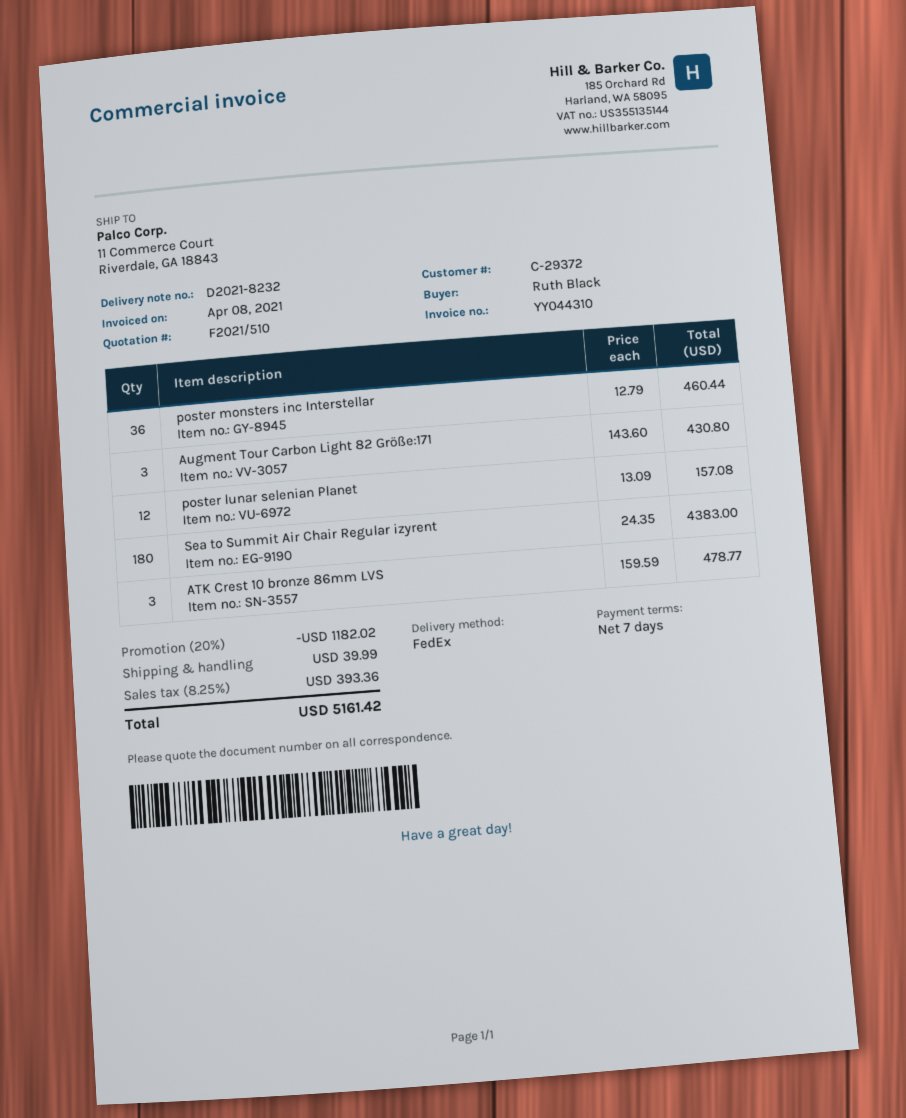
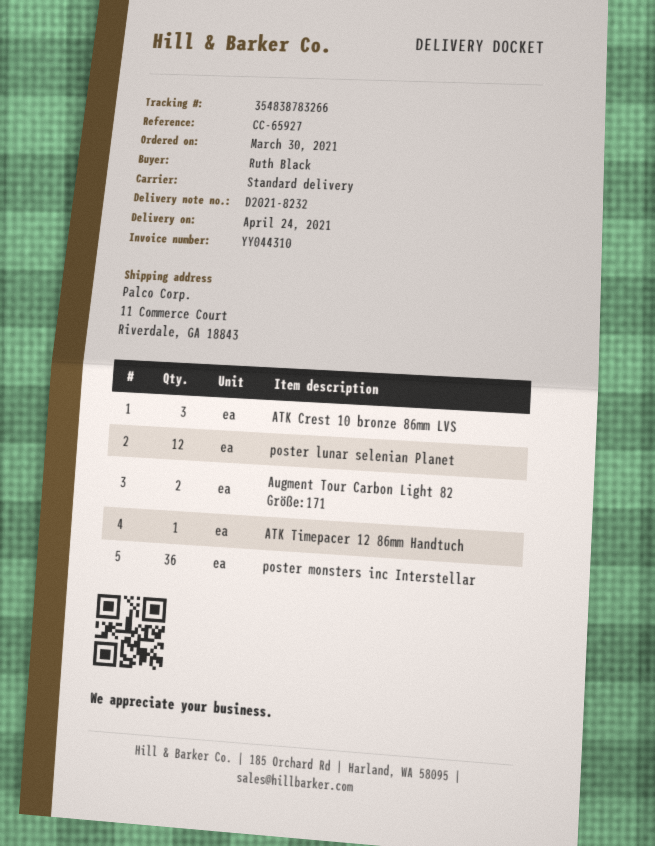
shipping method: FedEx -> standard
Augment Tour Carbon Light 82 Größe:171: 3 -> 2
Sea to Summit Air Chair Regular izyrent: 180 -> none
ATK Timepacer 12 86mm Handtuch: none -> 1

